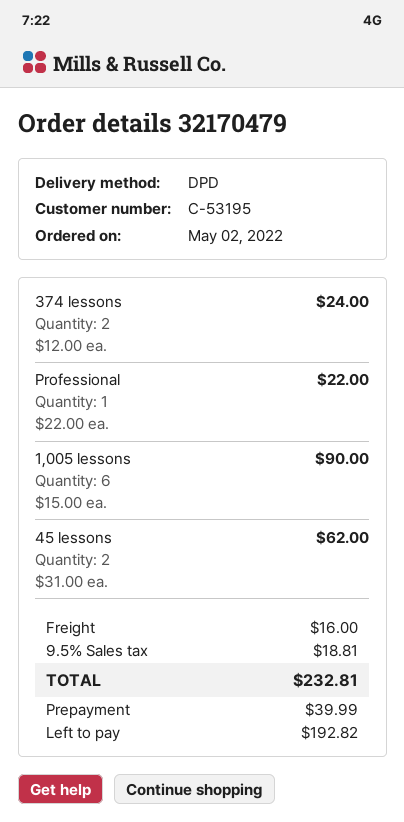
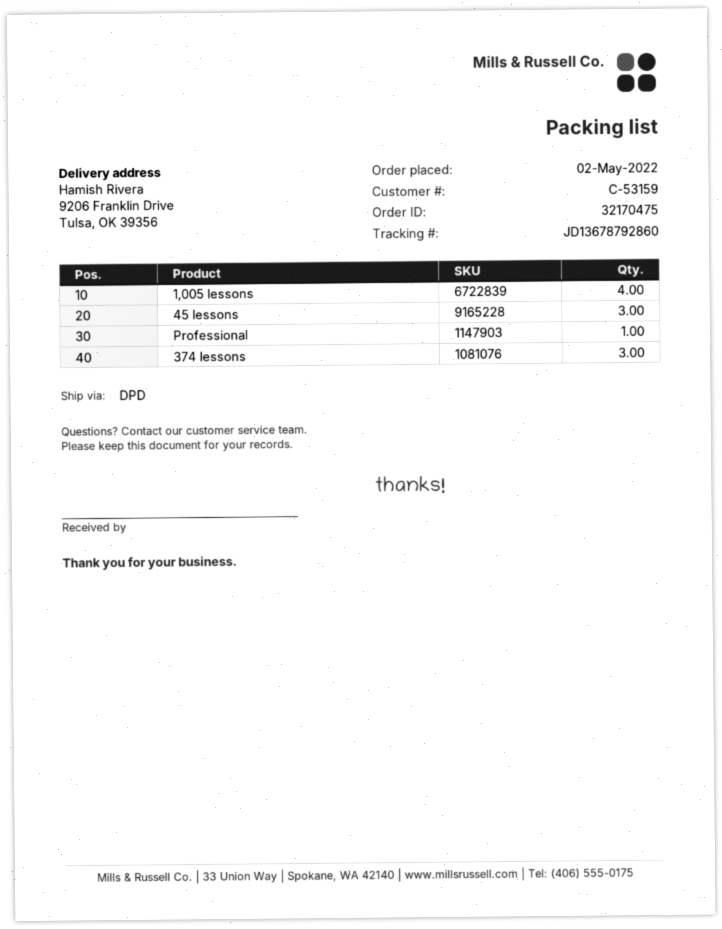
order number: 32170479 -> 32170475
customer number: C-53195 -> C-53159
374 lessons: 2 -> 3
1,005 lessons: 6 -> 4
45 lessons: 2 -> 3

